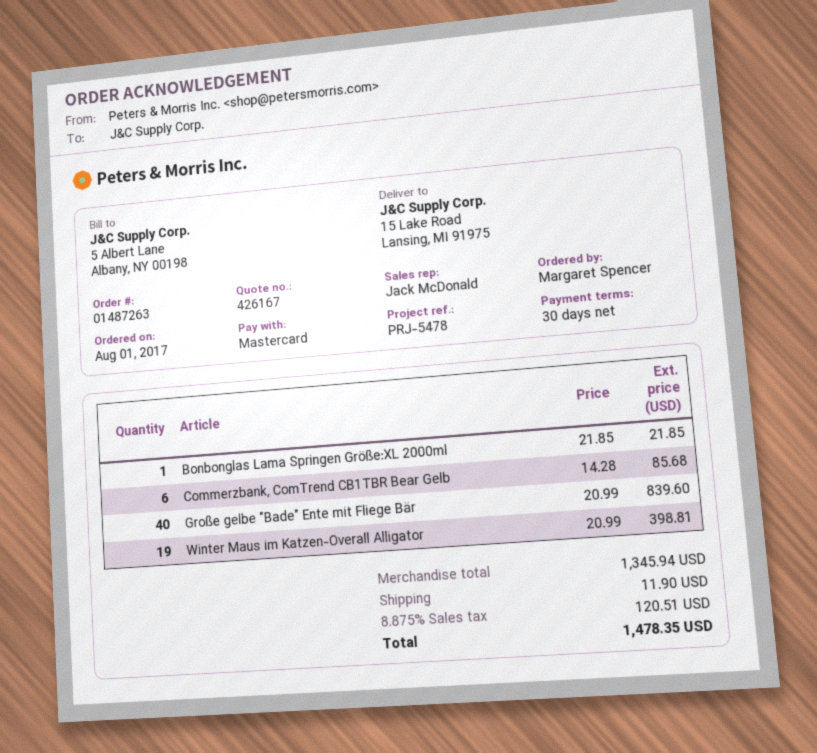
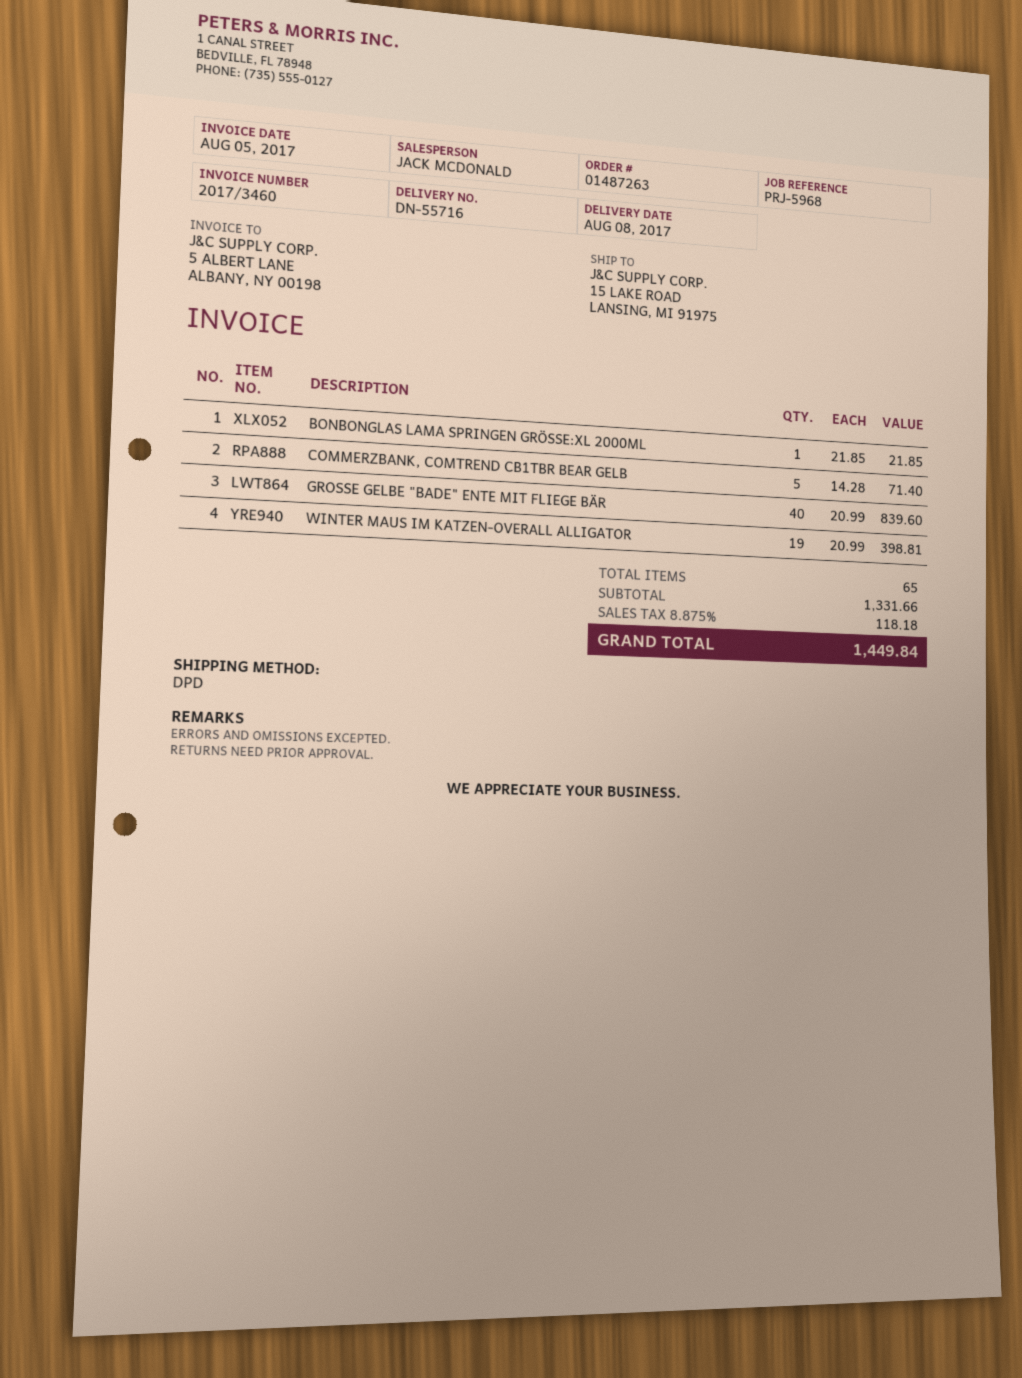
reference: PRJ-5478 -> PRJ-5968
Commerzbank, ComTrend CB1TBR Bear Gelb: 6 x 14.28 = 85.68 -> 5 x 14.28 = 71.40
subtotal: 1345.94 -> 1331.66
shipping: 11.90 -> none
tax: 8.875% = 120.51 -> 8.875% = 118.18
total: 1478.35 -> 1449.84

